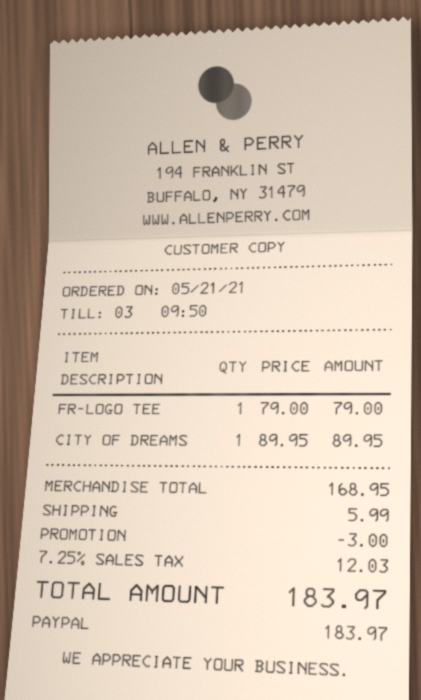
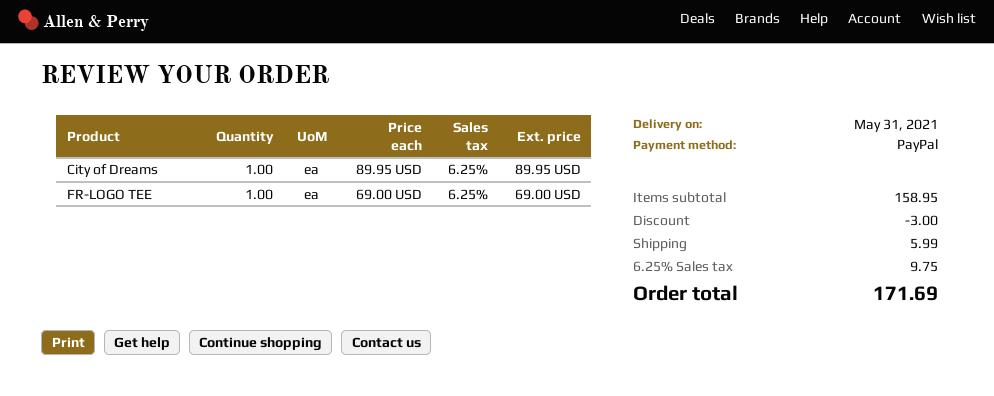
FR-LOGO TEE: 1 x 79.00 = 79.00 -> 1 x 69.00 = 69.00
subtotal: 168.95 -> 158.95
tax: 7.25% = 12.03 -> 6.25% = 9.75
total: 183.97 -> 171.69

